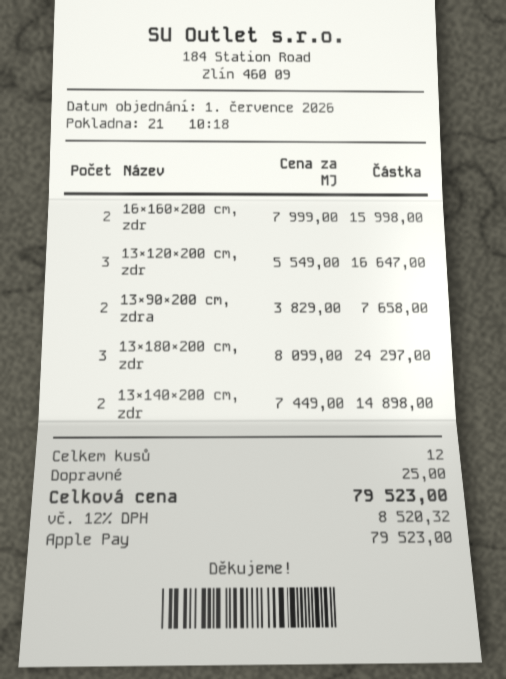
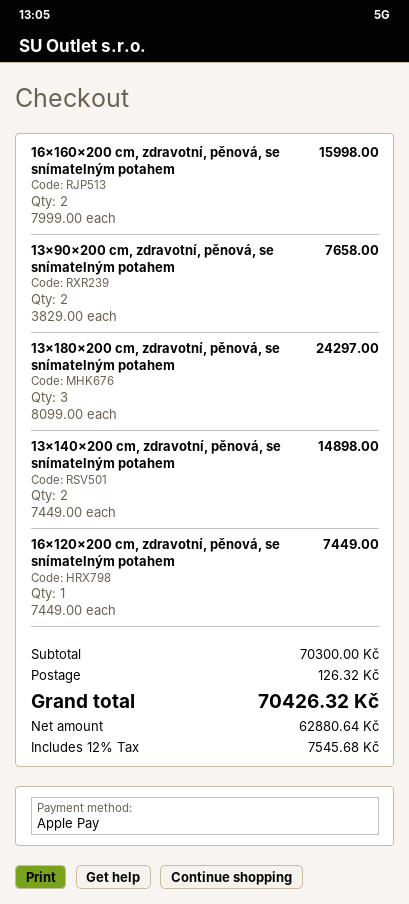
13×120×200 cm, zdr: 3 x 5549.00 = 16647.00 -> none
16×120×200 cm, zdravotní, pěnová, se snímatelným potahem: none -> 1 x 7449.00 = 7449.00
shipping: 25.00 -> 126.32
tax: 12% = 8520.32 -> 12% = 7545.68
total: 79523.00 -> 70426.32

